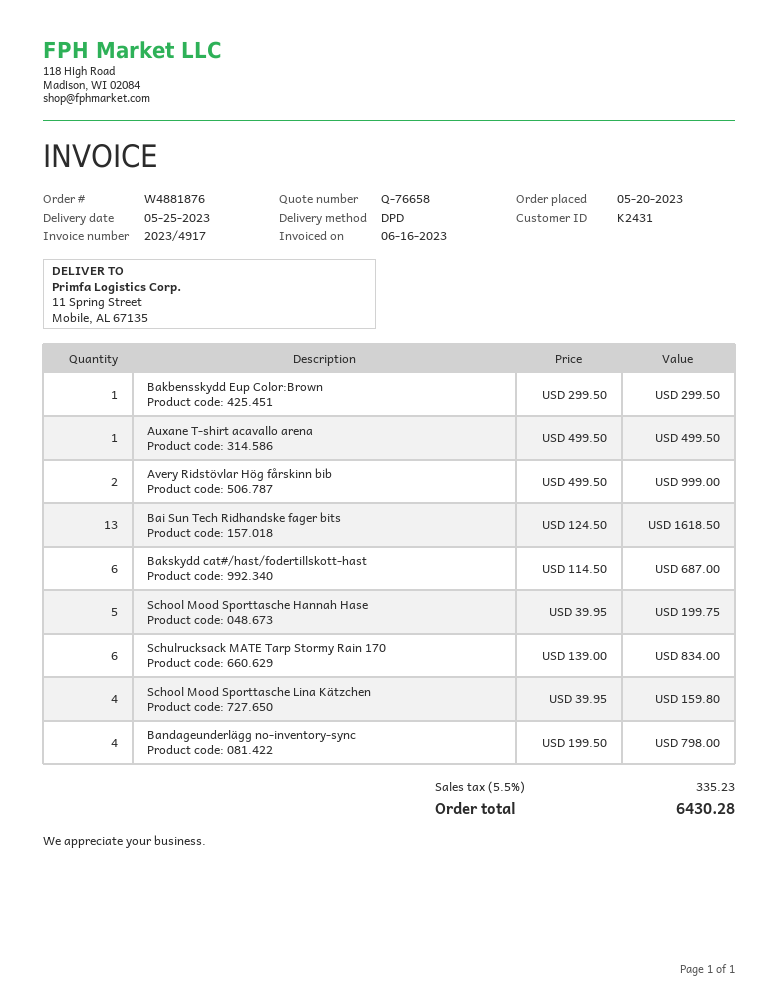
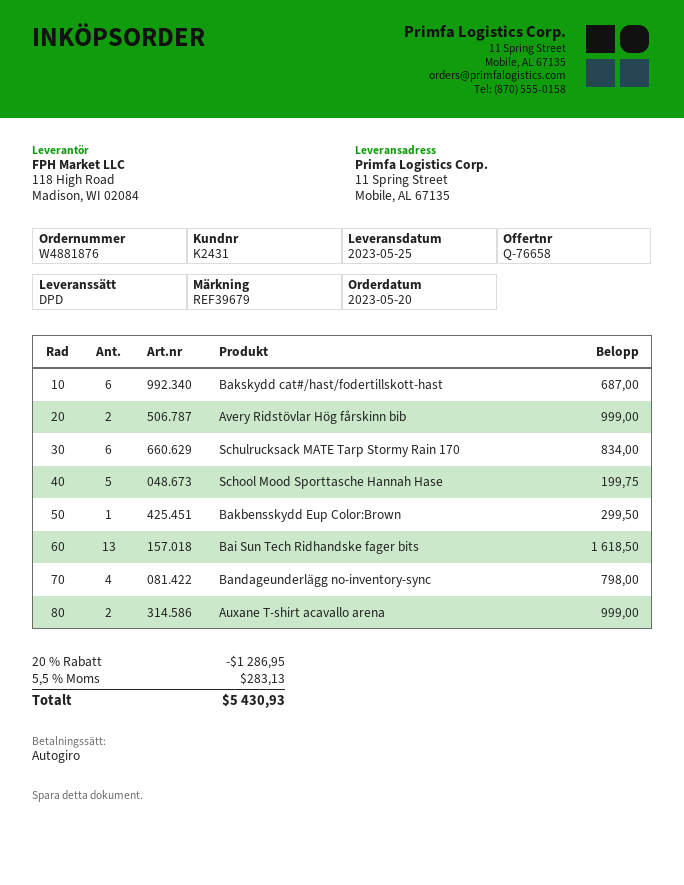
Auxane T-shirt acavallo arena: 1 for 499.50 -> 2 for 999.00
School Mood Sporttasche Lina Kätzchen: 4 for 159.80 -> none
discount: none -> 20% = 1286.95
tax: 5.5% = 335.23 -> 5.5% = 283.13
total: 6430.28 -> 5430.93

